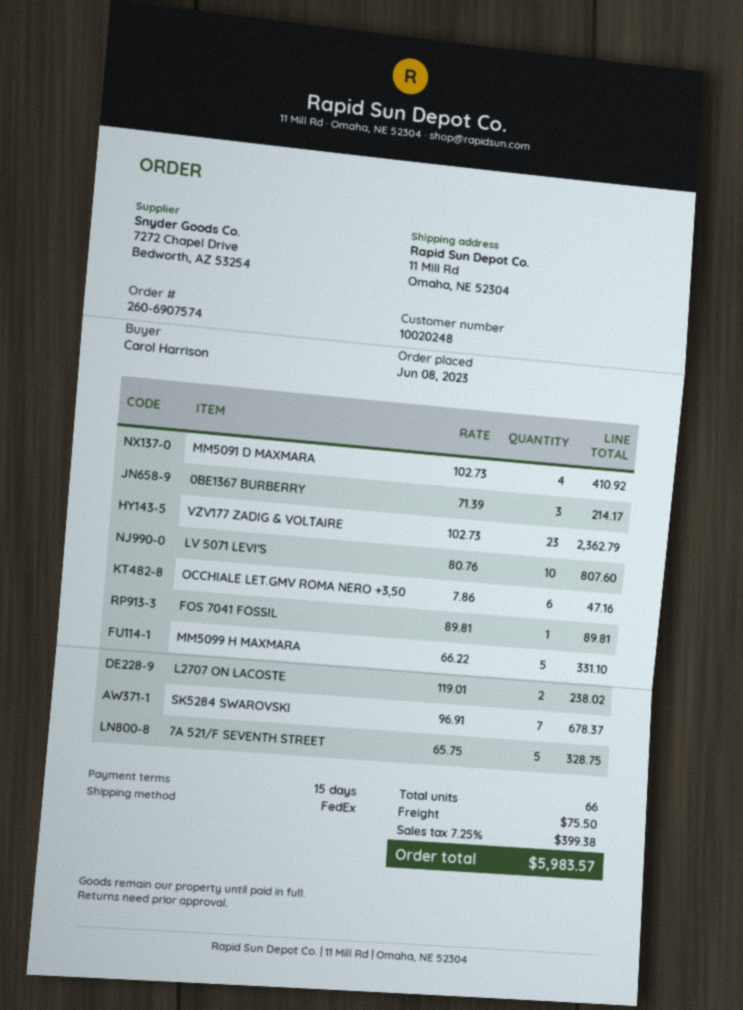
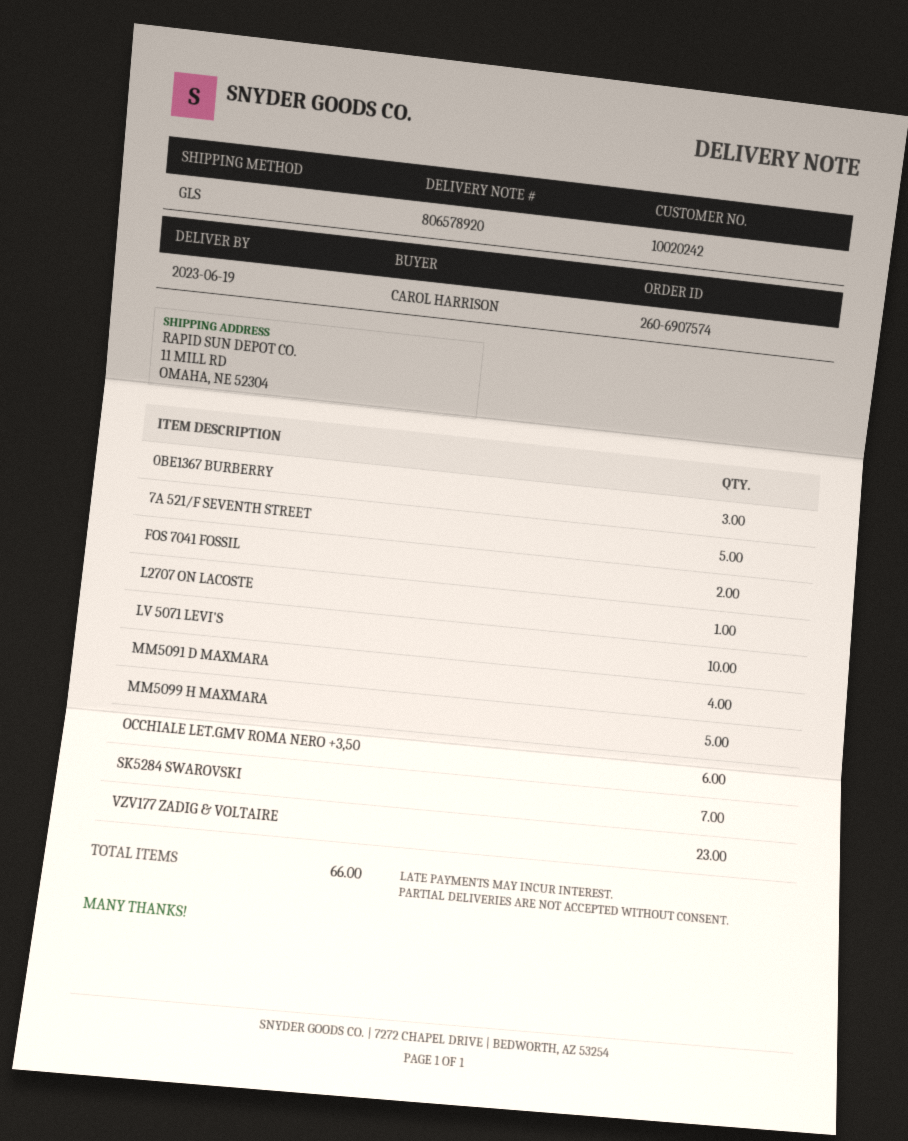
customer number: 10020248 -> 10020242
shipping method: FedEx -> GLS
FOS 7041 FOSSIL: 1 -> 2
L2707 ON LACOSTE: 2 -> 1

